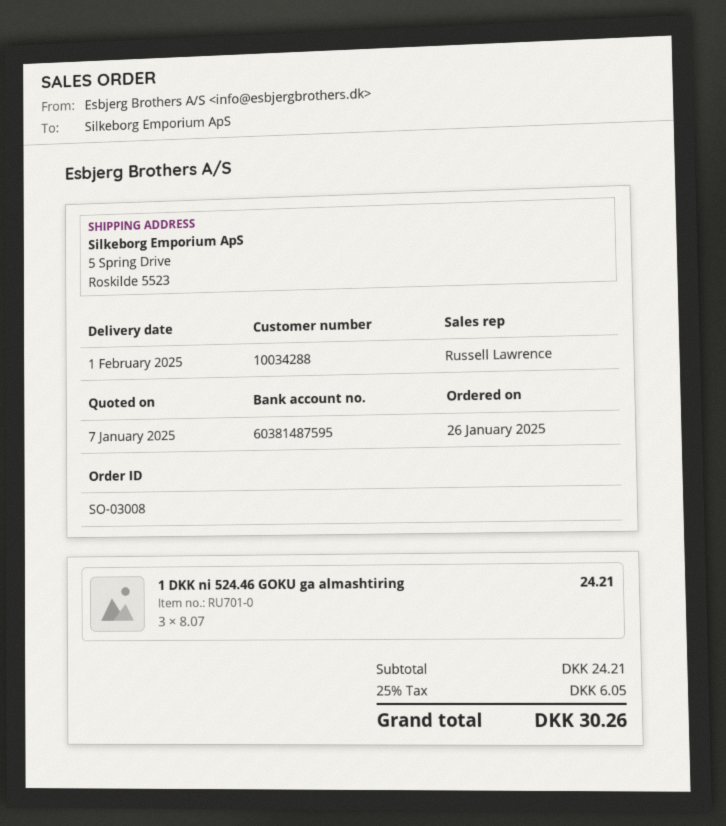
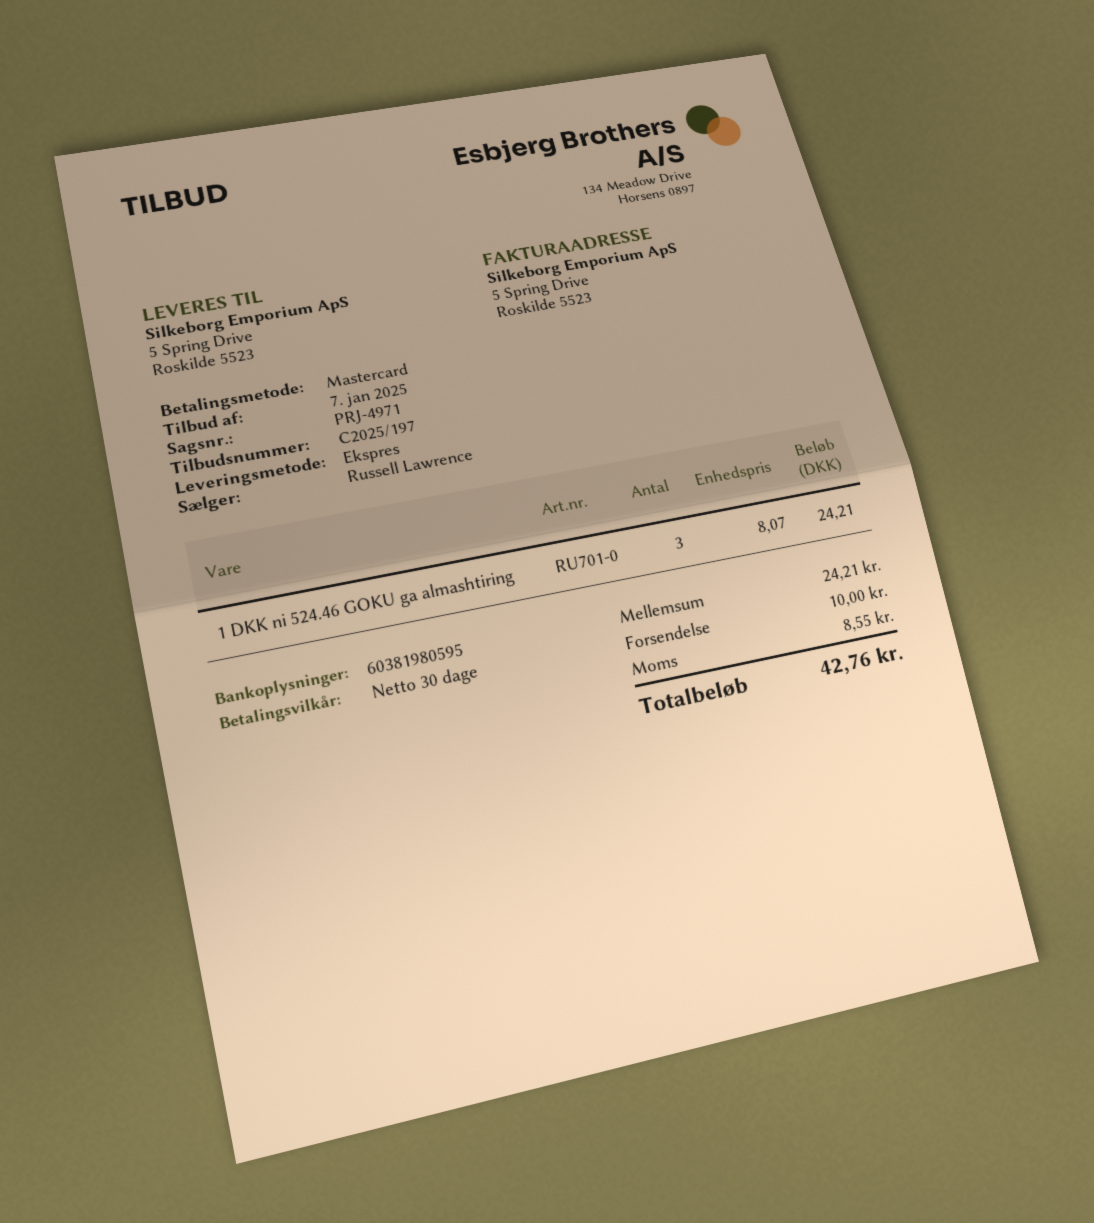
bank account: 60381487595 -> 60381980595
shipping: none -> 10.00
tax: 6.05 -> 8.55
total: 30.26 -> 42.76

